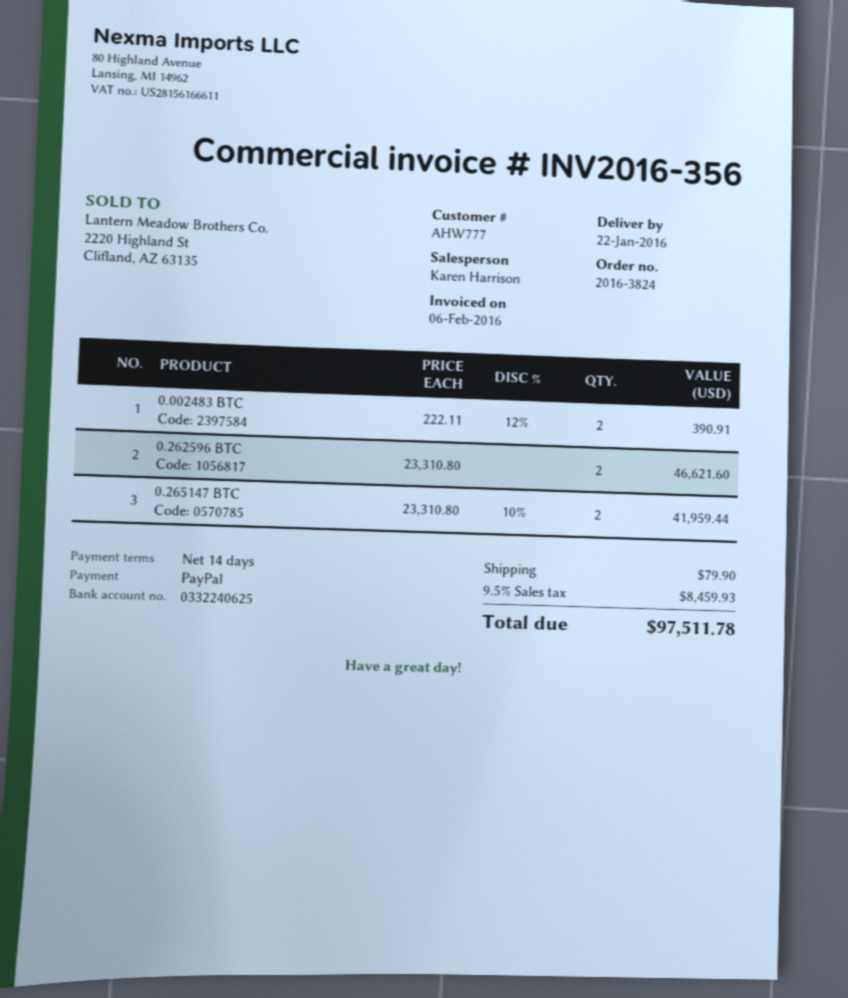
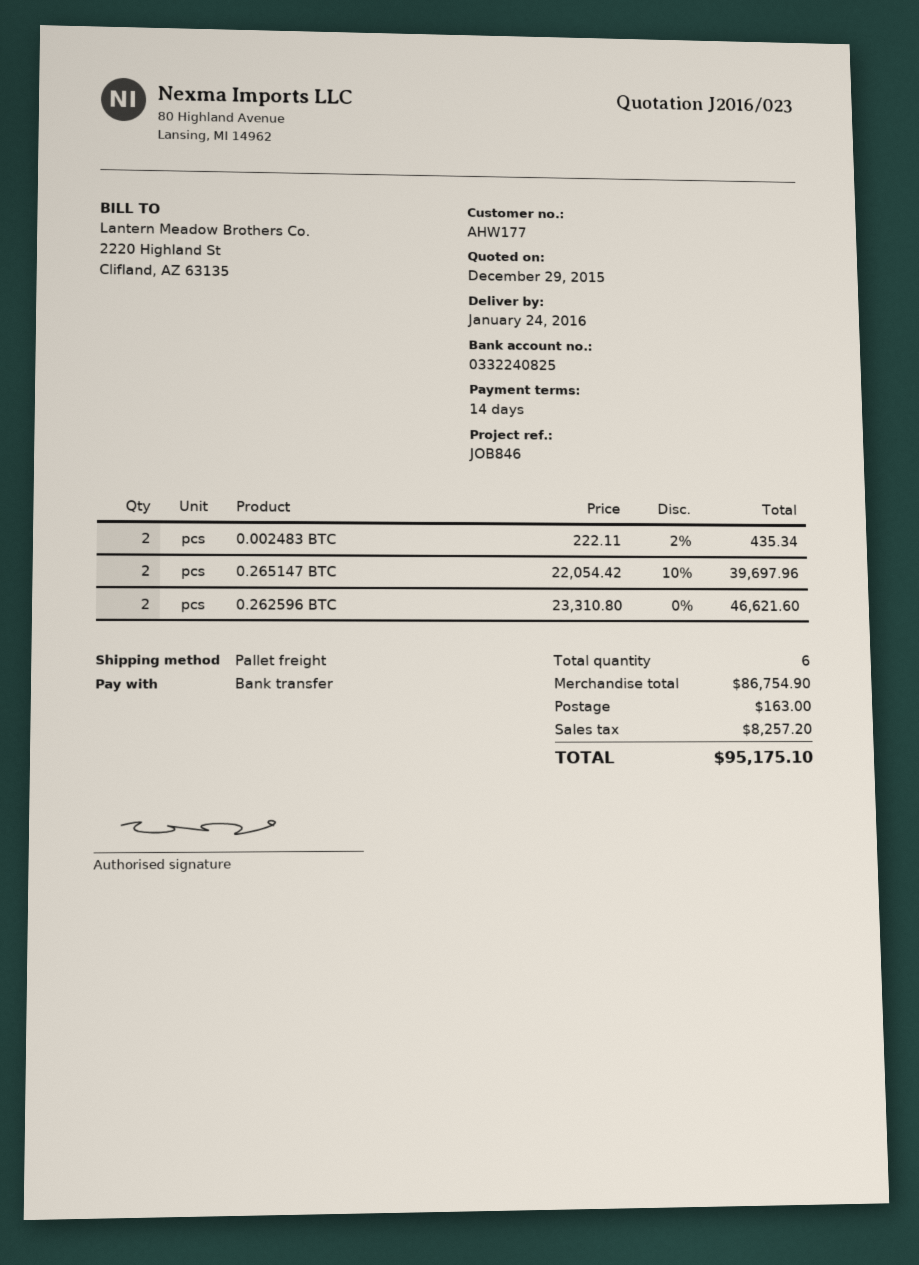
delivery date: 2016-01-22 -> 2016-01-24
customer number: AHW777 -> AHW177
payment method: PayPal -> bank transfer
bank account: 0332240625 -> 0332240825
0.002483 BTC: 2 x 222.11 - 12% = 390.91 -> 2 x 222.11 - 2% = 435.34
0.265147 BTC: 2 x 23310.80 - 10% = 41959.44 -> 2 x 22054.42 - 10% = 39697.96
shipping: 79.90 -> 163.00
tax: 8459.93 -> 8257.20
total: 97511.78 -> 95175.10

